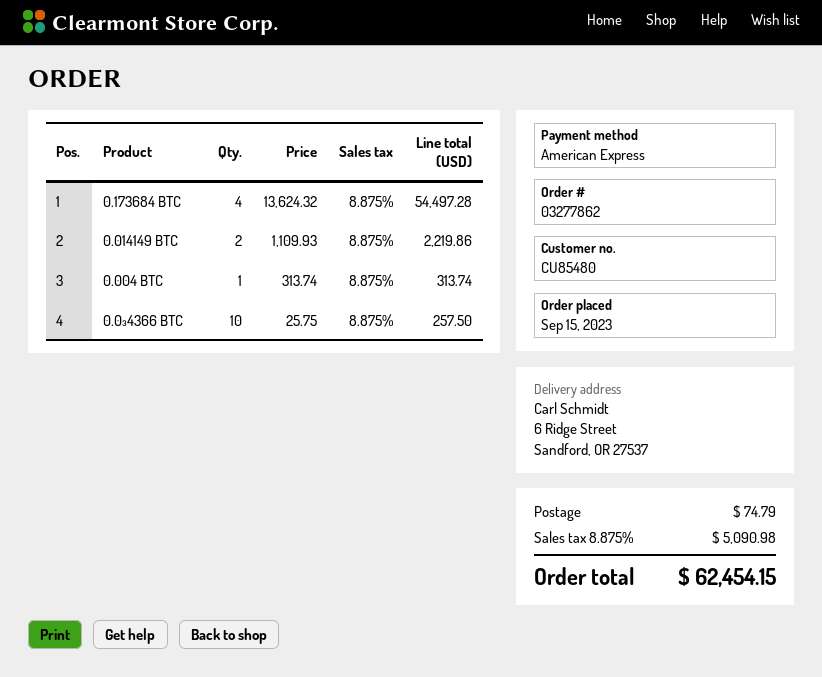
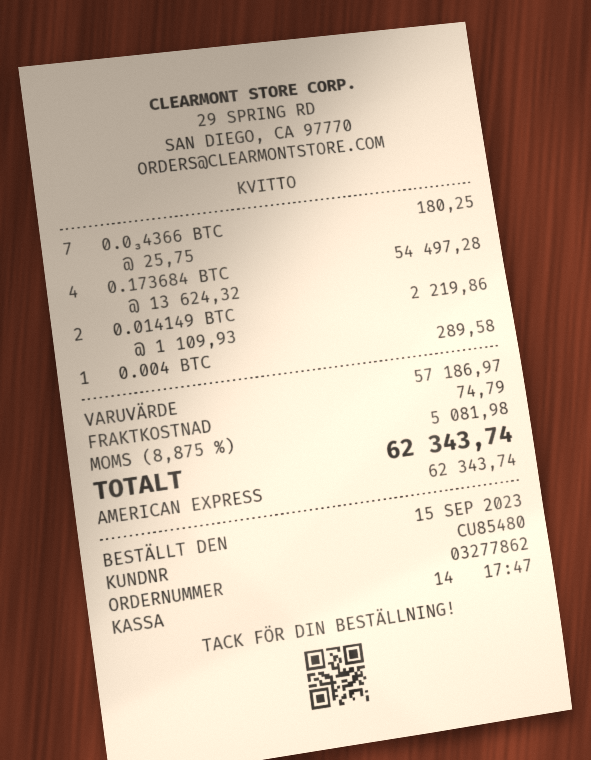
0.004 BTC: 1 x 313.74 = 313.74 -> 1 x 289.58 = 289.58
0.0₃4366 BTC: 10 x 25.75 = 257.50 -> 7 x 25.75 = 180.25
tax: 8.875% = 5090.98 -> 8.875% = 5081.98
total: 62454.15 -> 62343.74

